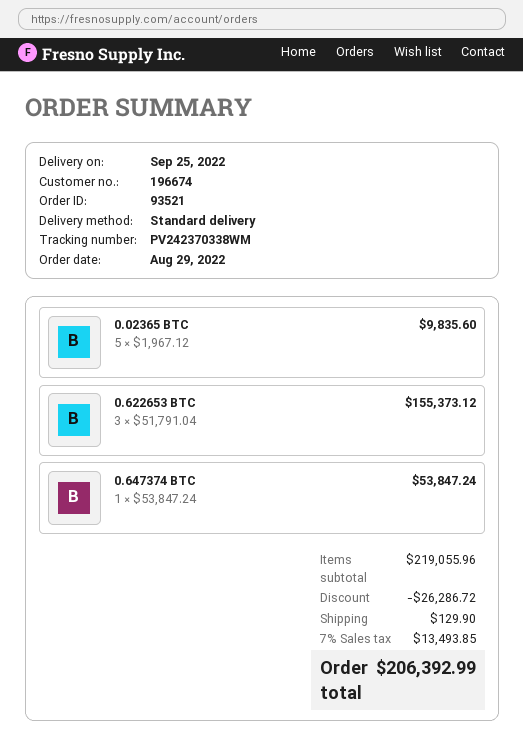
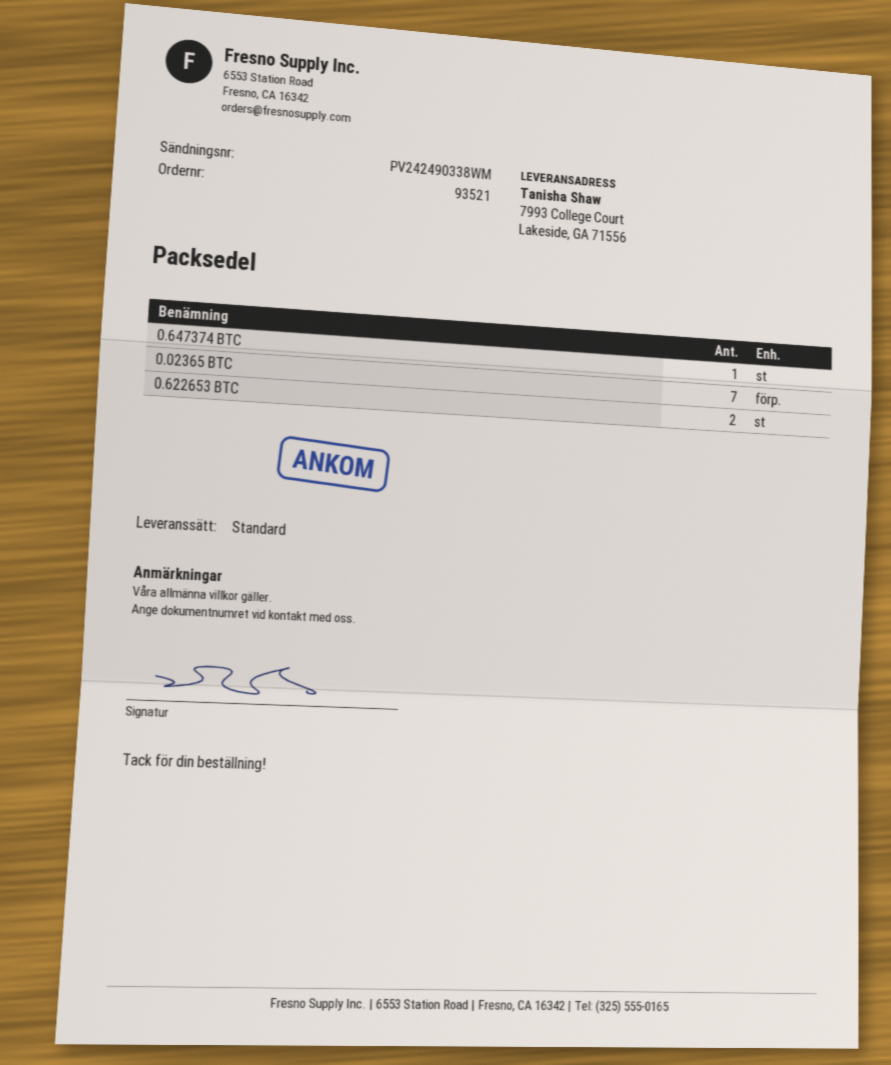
tracking number: PV242370338WM -> PV242490338WM
0.02365 BTC: 5 -> 7
0.622653 BTC: 3 -> 2

